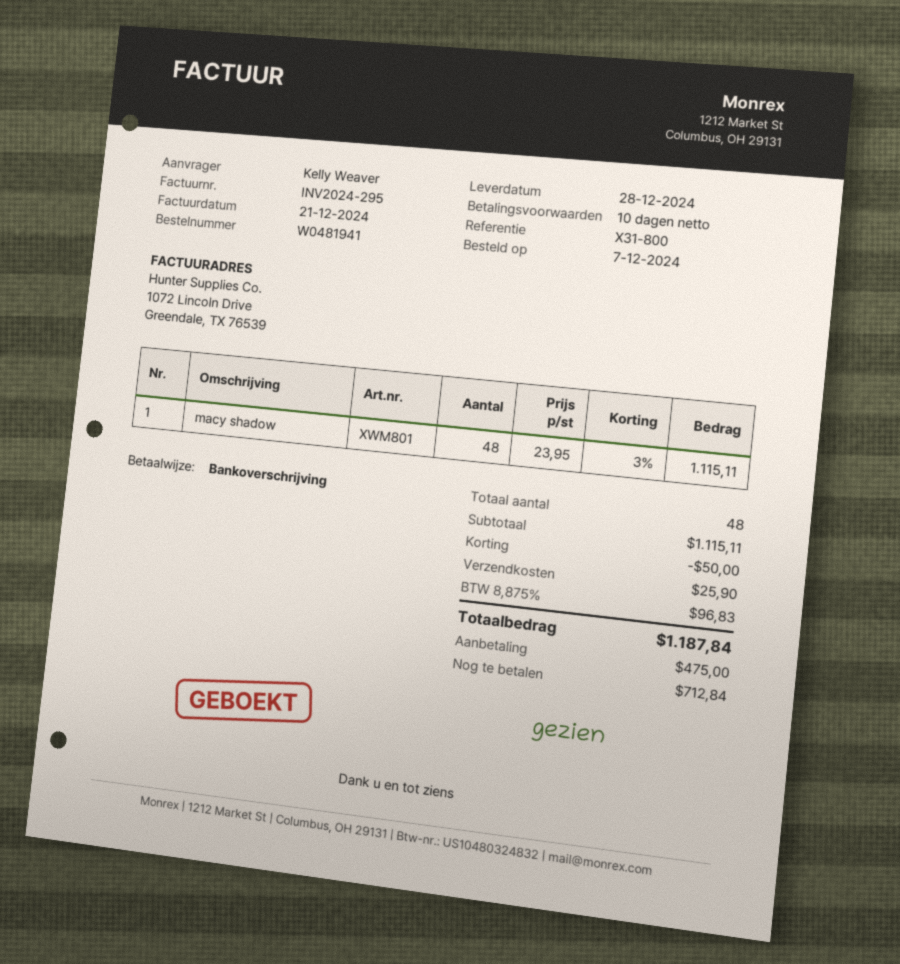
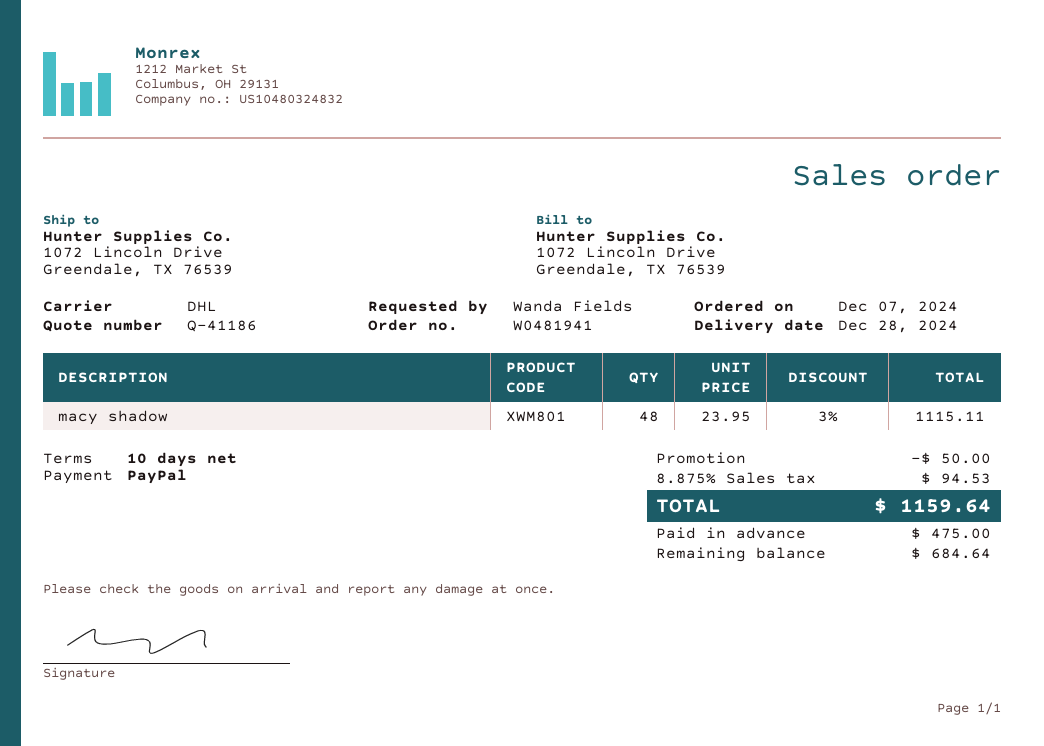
ordered by: Kelly Weaver -> Wanda Fields
payment method: bank transfer -> PayPal
shipping: 25.90 -> none
tax: 8.875% = 96.83 -> 8.875% = 94.53
total: 1187.84 -> 1159.64
balance: 712.84 -> 684.64

